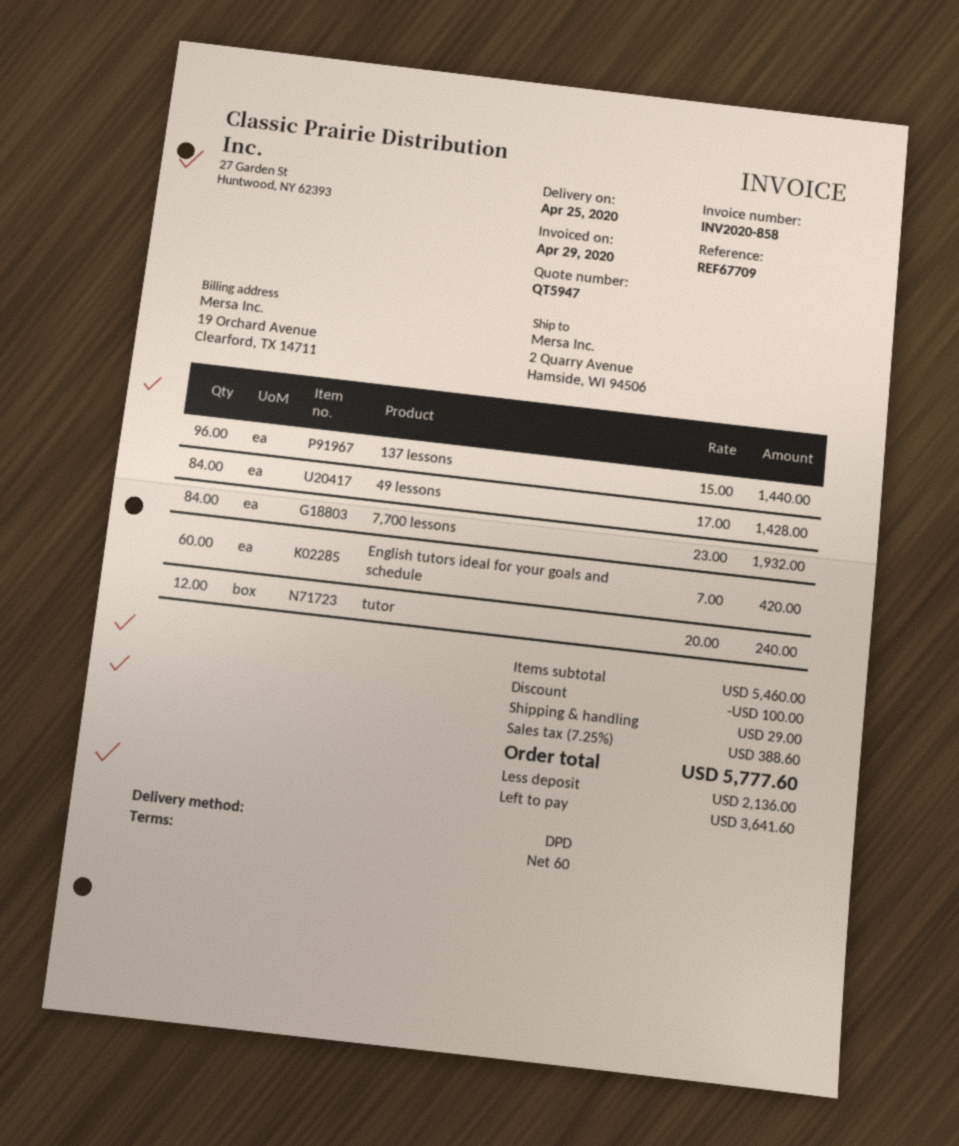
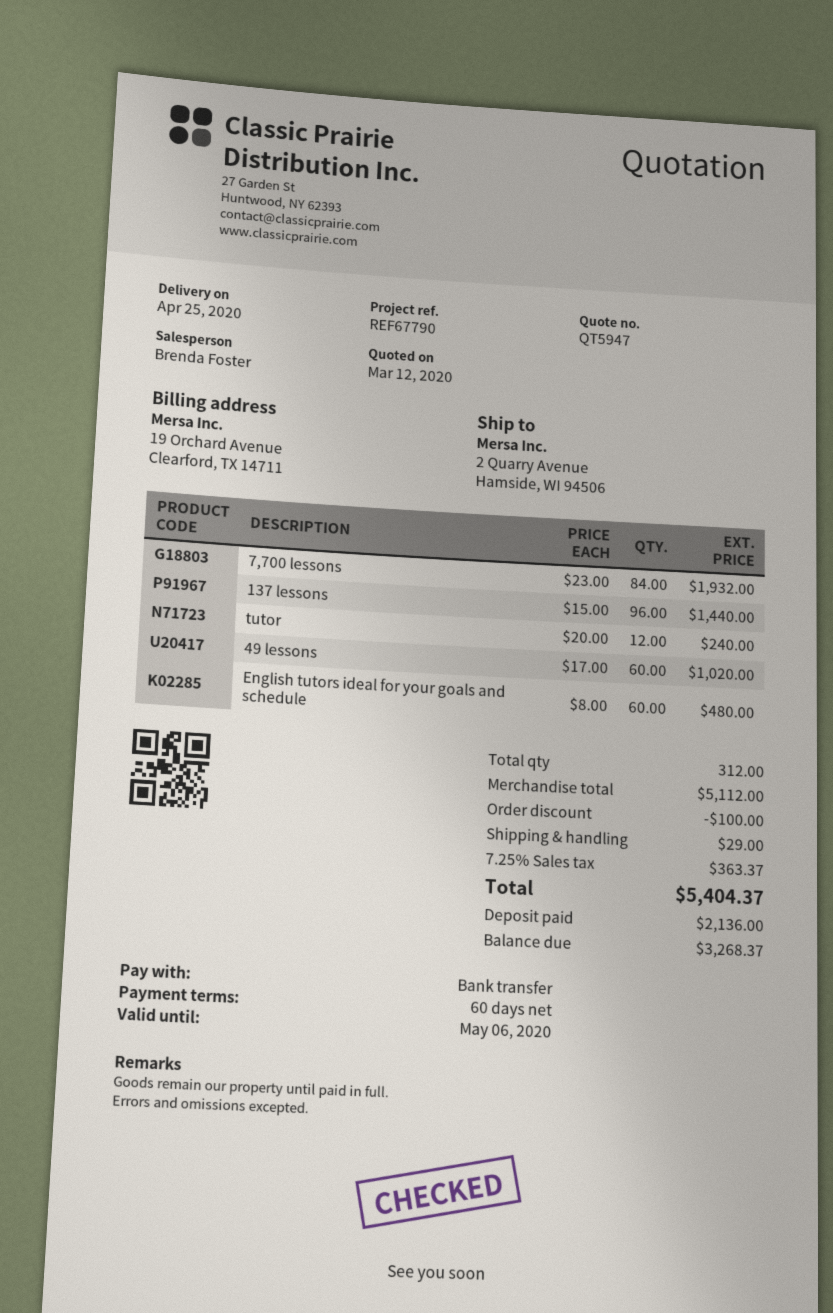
reference: REF67709 -> REF67790
49 lessons: 84 x 17.00 = 1428.00 -> 60 x 17.00 = 1020.00
English tutors ideal for your goals and schedule: 60 x 7.00 = 420.00 -> 60 x 8.00 = 480.00
subtotal: 5460.00 -> 5112.00
tax: 7.25% = 388.60 -> 7.25% = 363.37
total: 5777.60 -> 5404.37
balance: 3641.60 -> 3268.37

